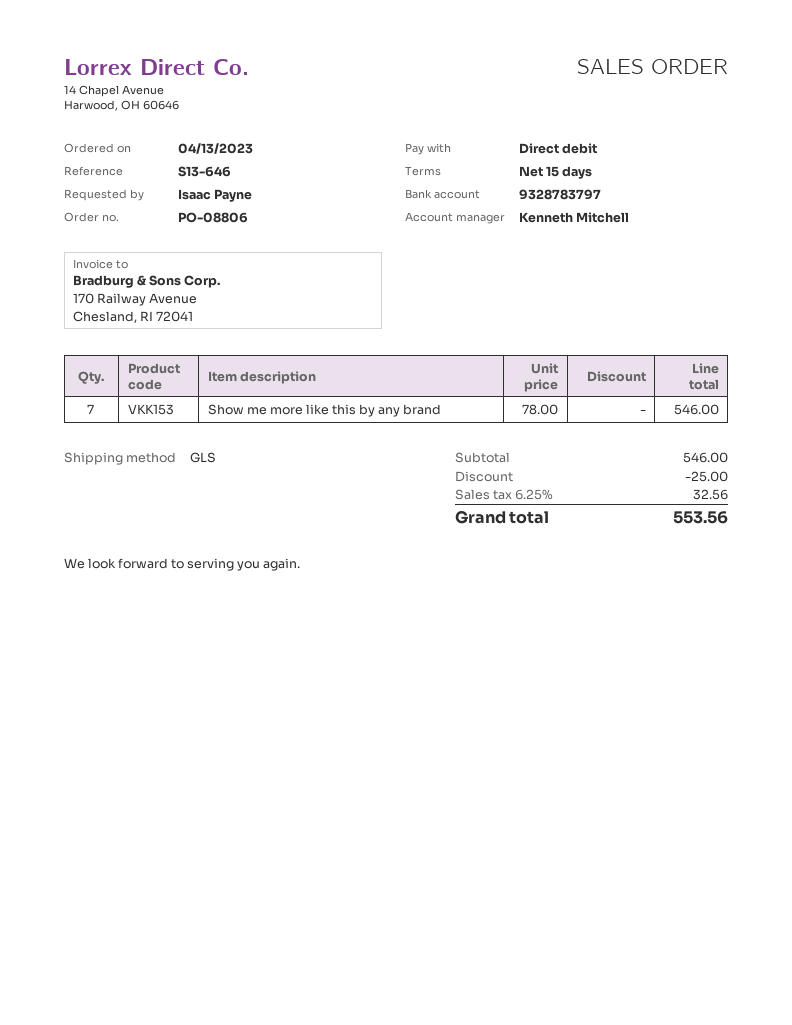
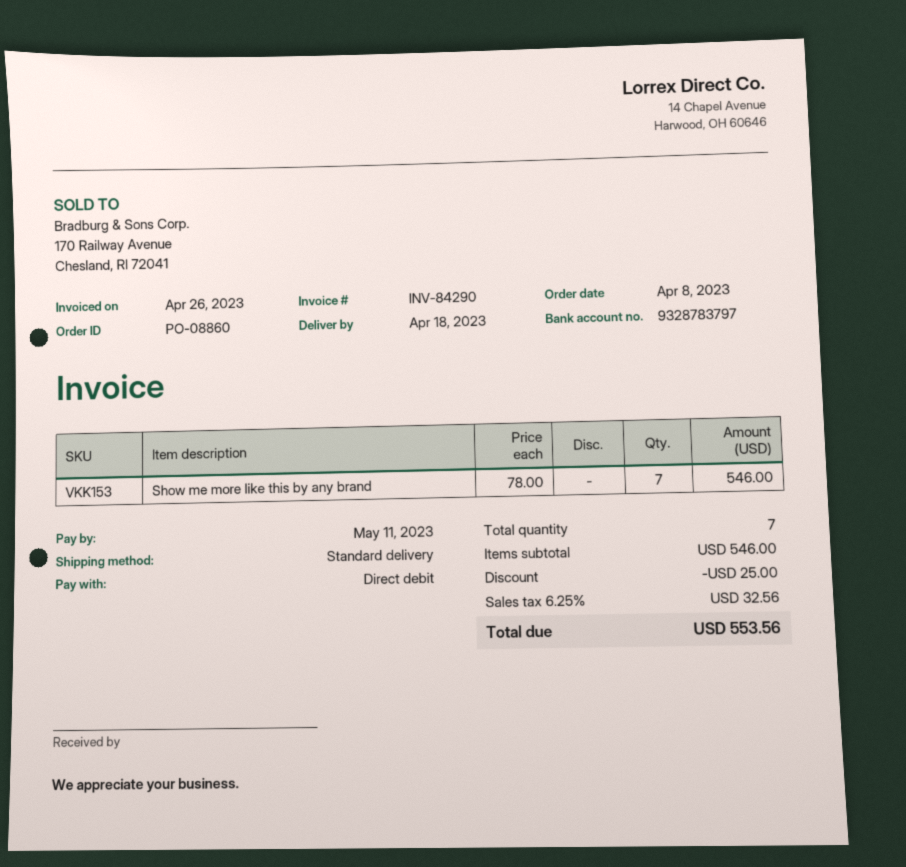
order number: PO-08806 -> PO-08860
order date: 2023-04-13 -> 2023-04-08
shipping method: GLS -> standard

